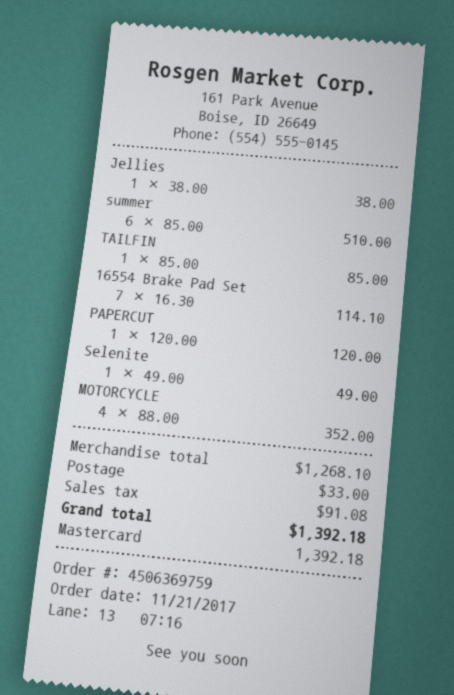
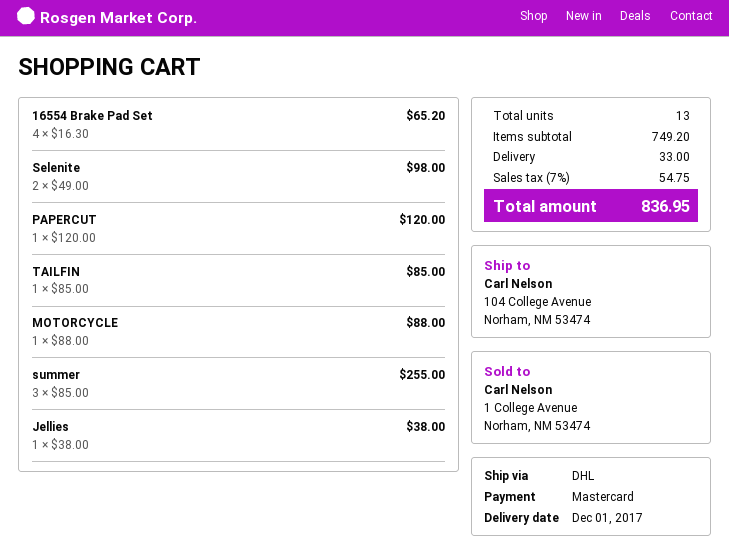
summer: 6 x 85.00 = 510.00 -> 3 x 85.00 = 255.00
16554 Brake Pad Set: 7 x 16.30 = 114.10 -> 4 x 16.30 = 65.20
Selenite: 1 x 49.00 = 49.00 -> 2 x 49.00 = 98.00
MOTORCYCLE: 4 x 88.00 = 352.00 -> 1 x 88.00 = 88.00
subtotal: 1268.10 -> 749.20
tax: 91.08 -> 54.75
total: 1392.18 -> 836.95

